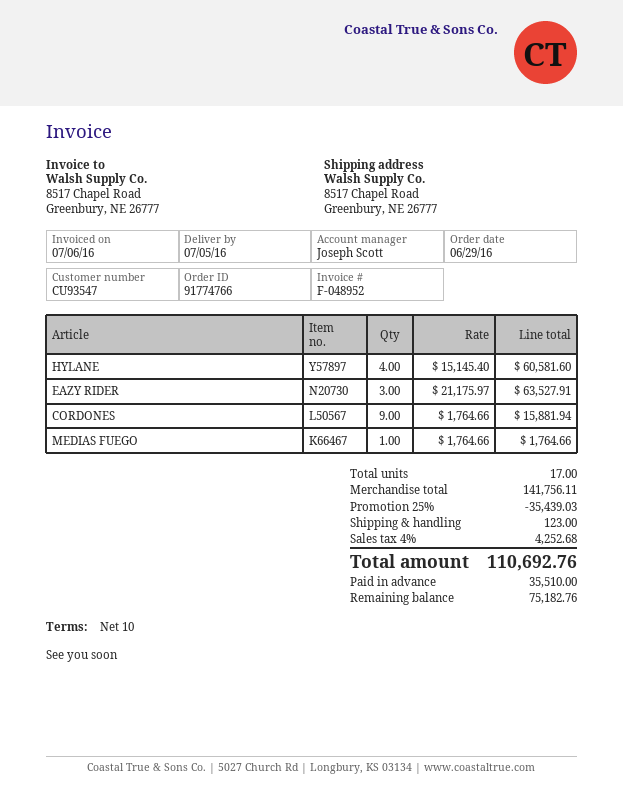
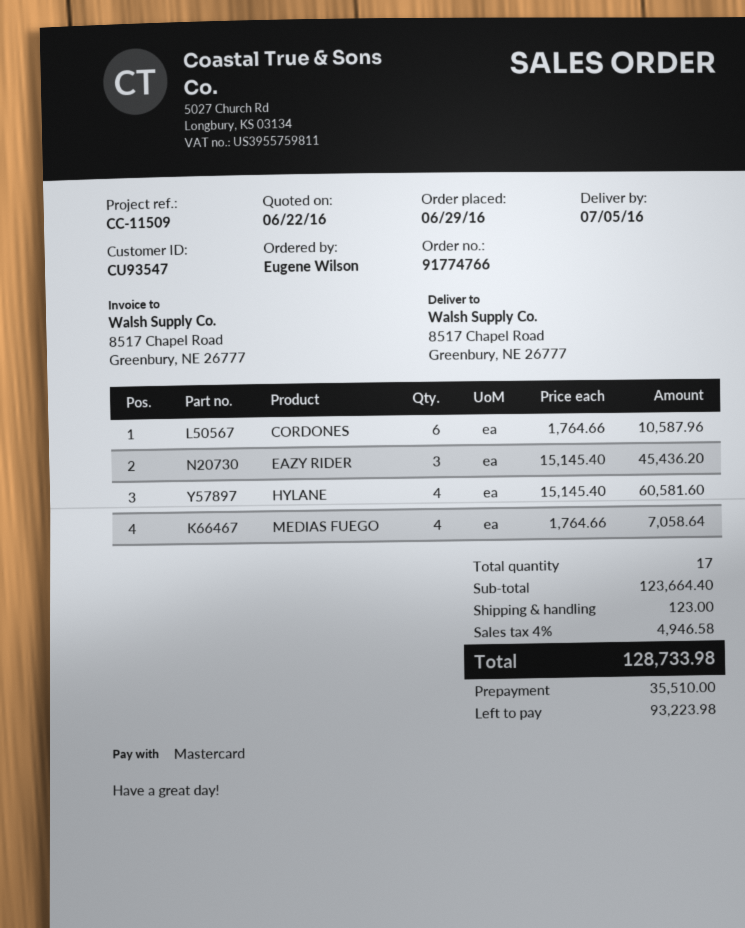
EAZY RIDER: 3 x 21175.97 = 63527.91 -> 3 x 15145.40 = 45436.20
CORDONES: 9 x 1764.66 = 15881.94 -> 6 x 1764.66 = 10587.96
MEDIAS FUEGO: 1 x 1764.66 = 1764.66 -> 4 x 1764.66 = 7058.64
subtotal: 141756.11 -> 123664.40
discount: 25% = 35439.03 -> none
tax: 4% = 4252.68 -> 4% = 4946.58
total: 110692.76 -> 128733.98
balance: 75182.76 -> 93223.98

